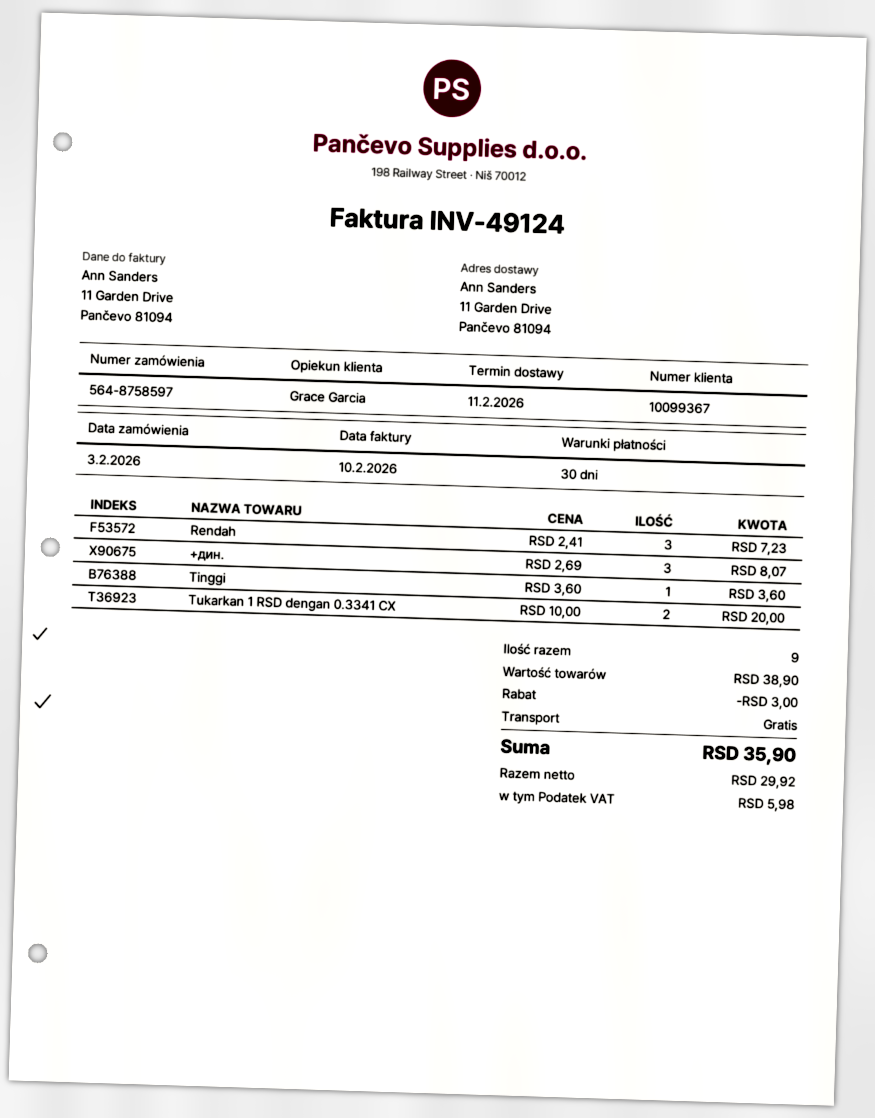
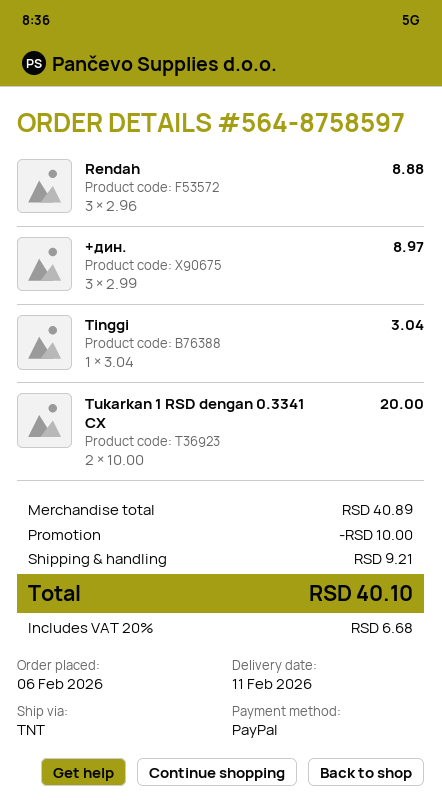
order date: 2026-02-03 -> 2026-02-06
Rendah: 3 x 2.41 = 7.23 -> 3 x 2.96 = 8.88
+дин.: 3 x 2.69 = 8.07 -> 3 x 2.99 = 8.97
Tinggi: 1 x 3.60 = 3.60 -> 1 x 3.04 = 3.04
subtotal: 38.90 -> 40.89
discount: 3.00 -> 10.00
shipping: 0.00 -> 9.21
tax: 5.98 -> 6.68
total: 35.90 -> 40.10

